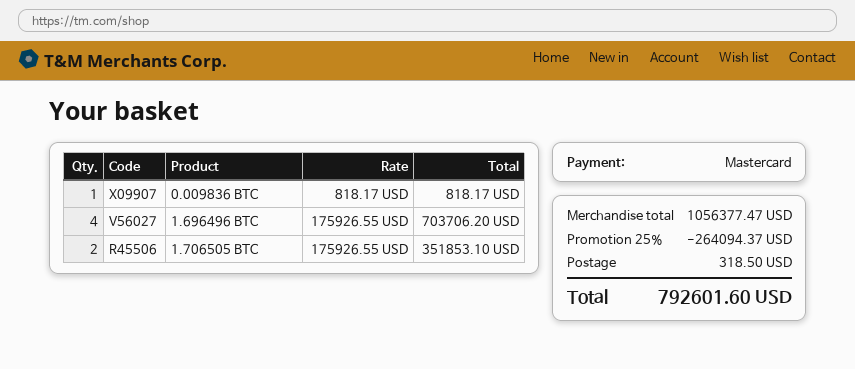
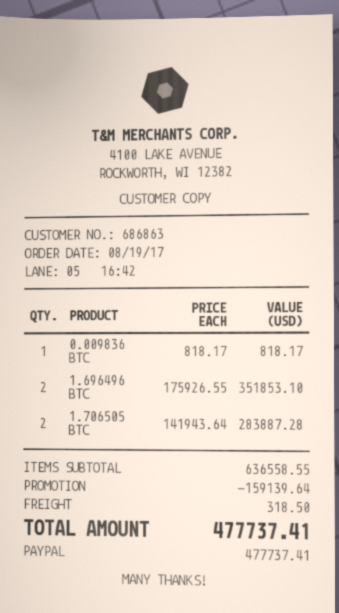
payment method: Mastercard -> PayPal
1.696496 BTC: 4 x 175926.55 = 703706.20 -> 2 x 175926.55 = 351853.10
1.706505 BTC: 2 x 175926.55 = 351853.10 -> 2 x 141943.64 = 283887.28
subtotal: 1056377.47 -> 636558.55
discount: 264094.37 -> 159139.64
total: 792601.60 -> 477737.41

